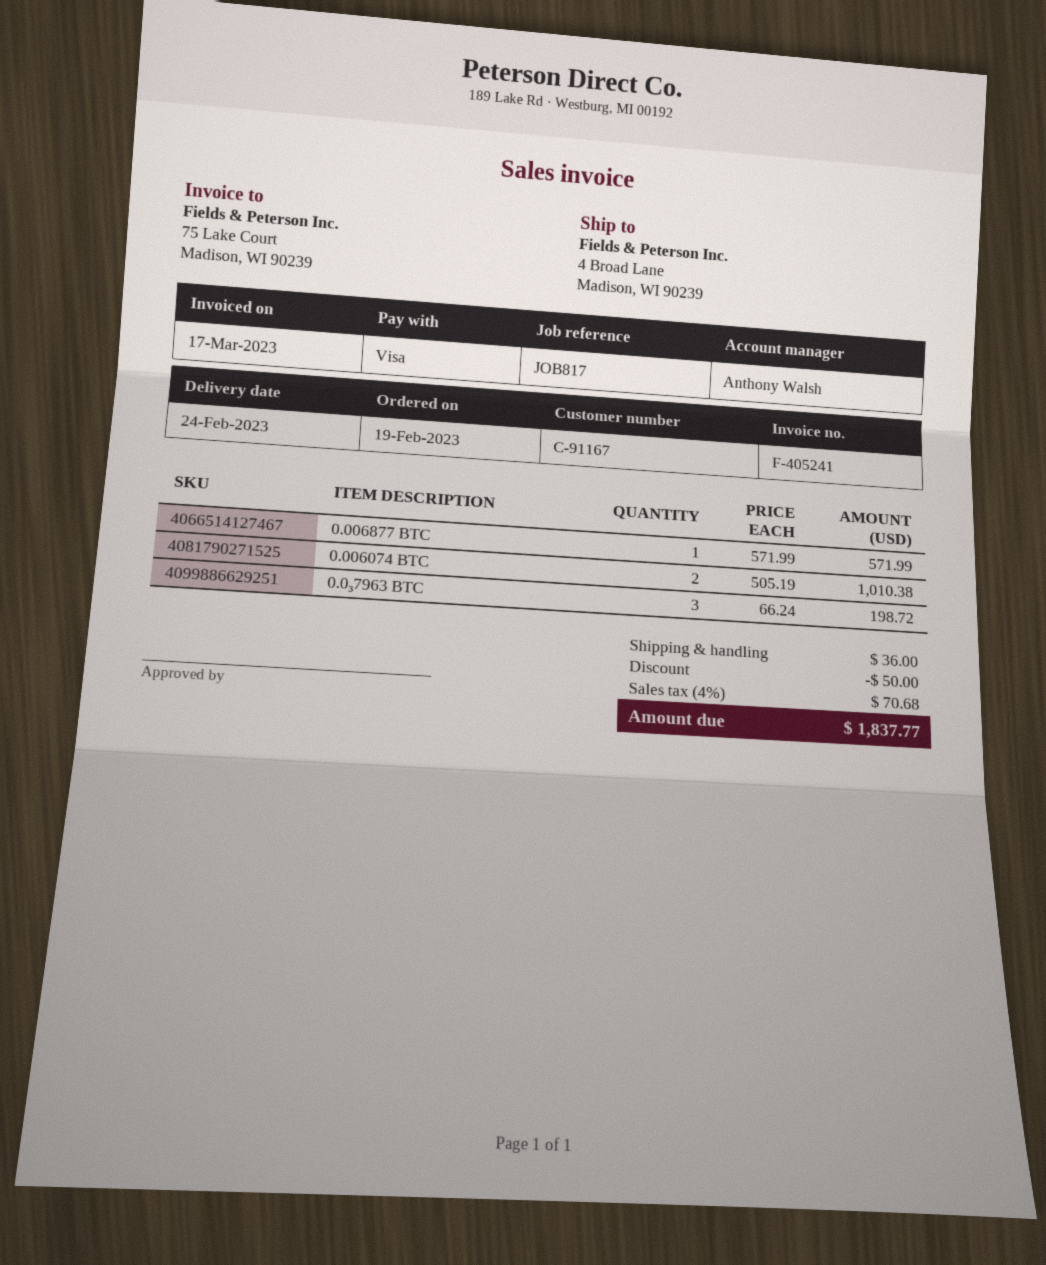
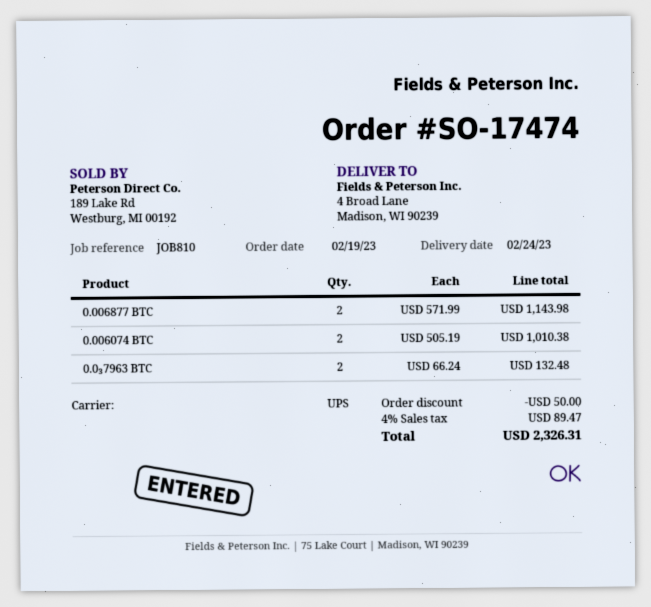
reference: JOB817 -> JOB810
0.006877 BTC: 1 x 571.99 = 571.99 -> 2 x 571.99 = 1143.98
0.0₃7963 BTC: 3 x 66.24 = 198.72 -> 2 x 66.24 = 132.48
shipping: 36.00 -> none
tax: 4% = 70.68 -> 4% = 89.47
total: 1837.77 -> 2326.31

